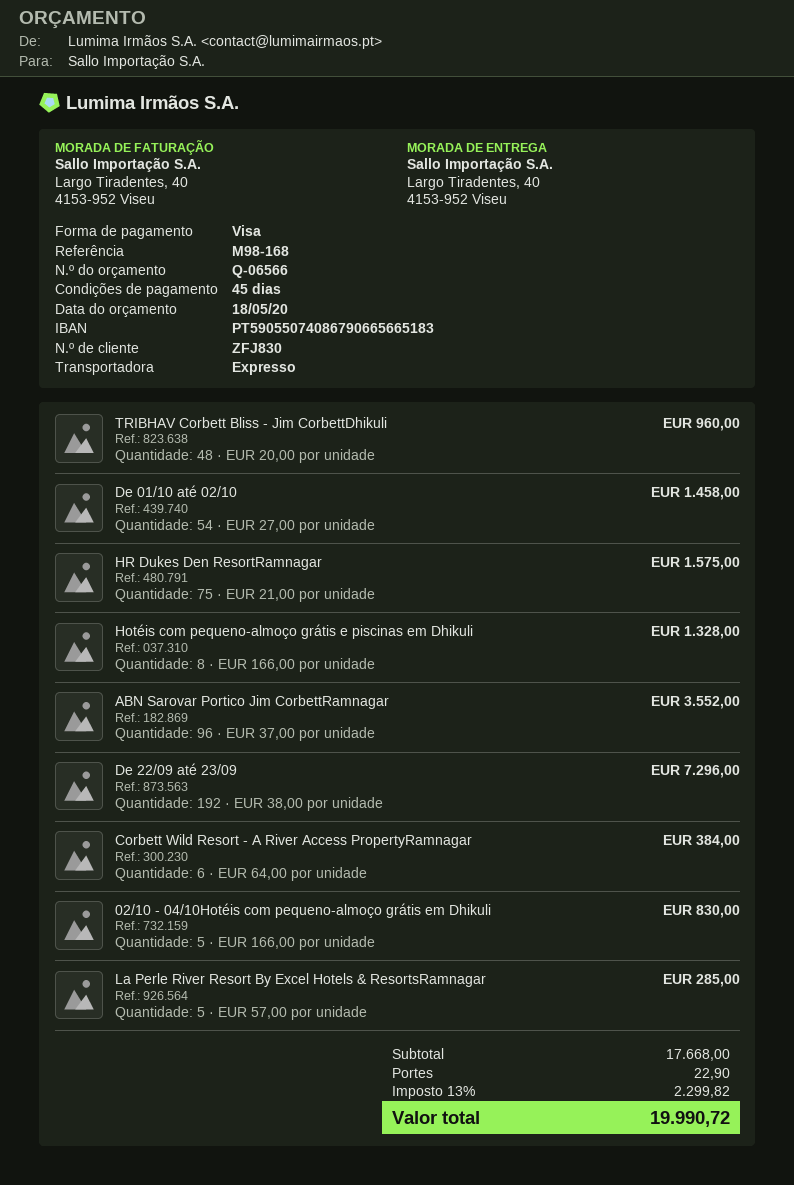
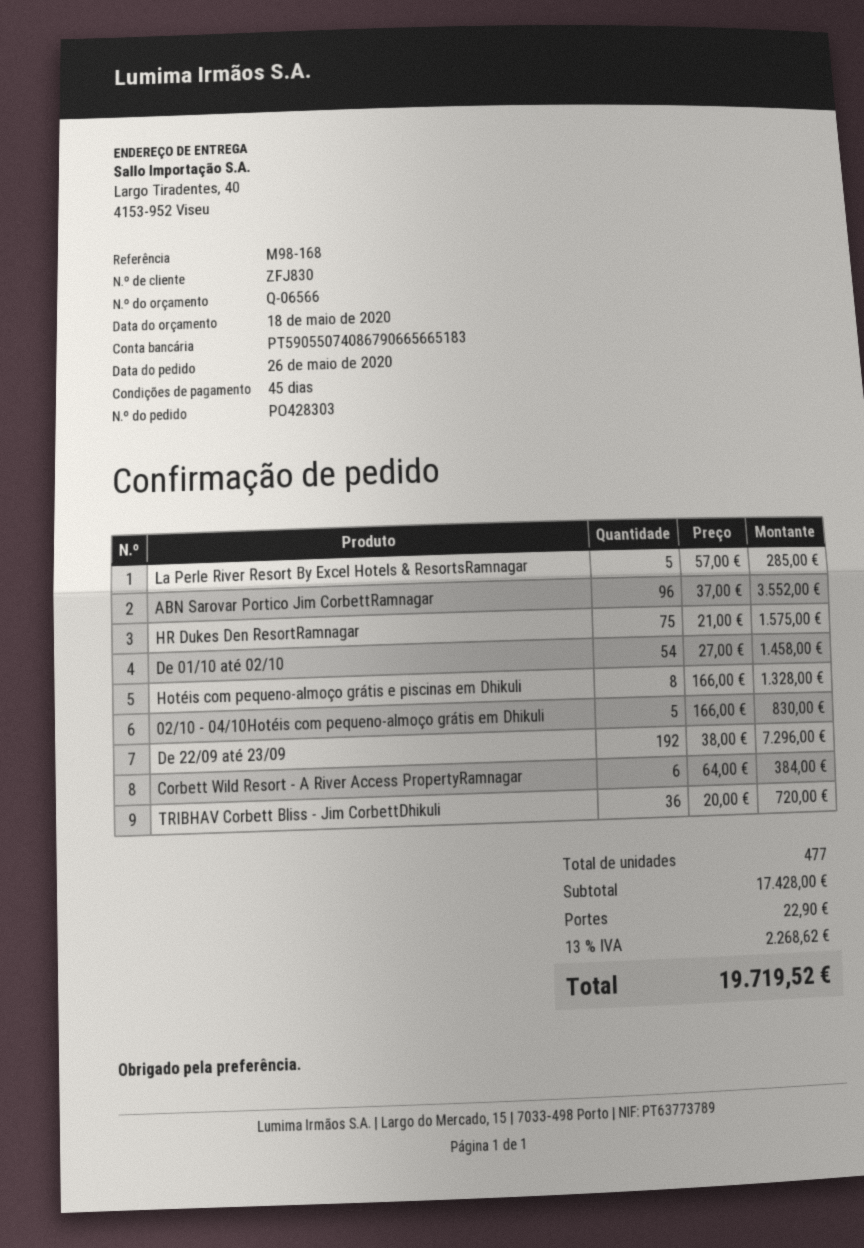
TRIBHAV Corbett Bliss - Jim CorbettDhikuli: 48 x 20.00 = 960.00 -> 36 x 20.00 = 720.00
subtotal: 17668.00 -> 17428.00
tax: 13% = 2299.82 -> 13% = 2268.62
total: 19990.72 -> 19719.52

